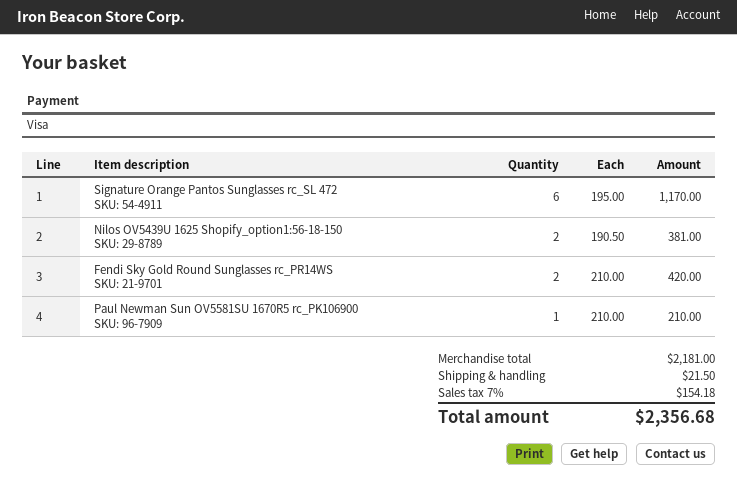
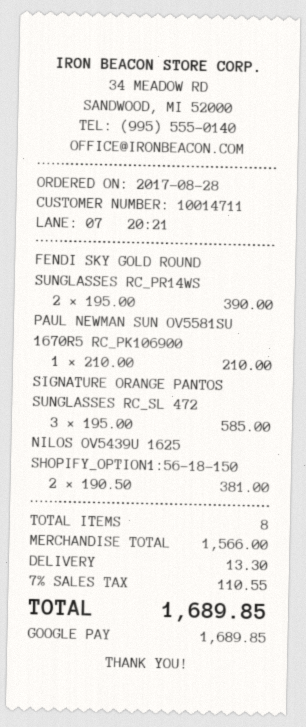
payment method: Visa -> Google Pay
Signature Orange Pantos Sunglasses rc_SL 472: 6 x 195.00 = 1170.00 -> 3 x 195.00 = 585.00
Fendi Sky Gold Round Sunglasses rc_PR14WS: 2 x 210.00 = 420.00 -> 2 x 195.00 = 390.00
subtotal: 2181.00 -> 1566.00
shipping: 21.50 -> 13.30
tax: 7% = 154.18 -> 7% = 110.55
total: 2356.68 -> 1689.85

